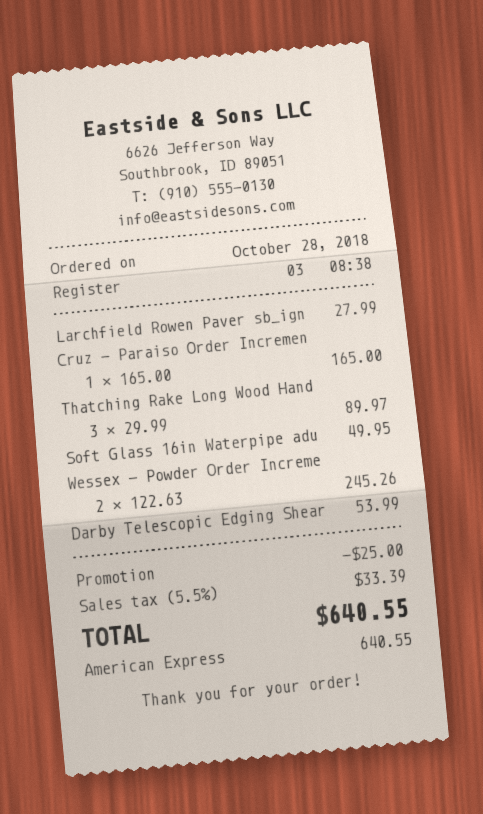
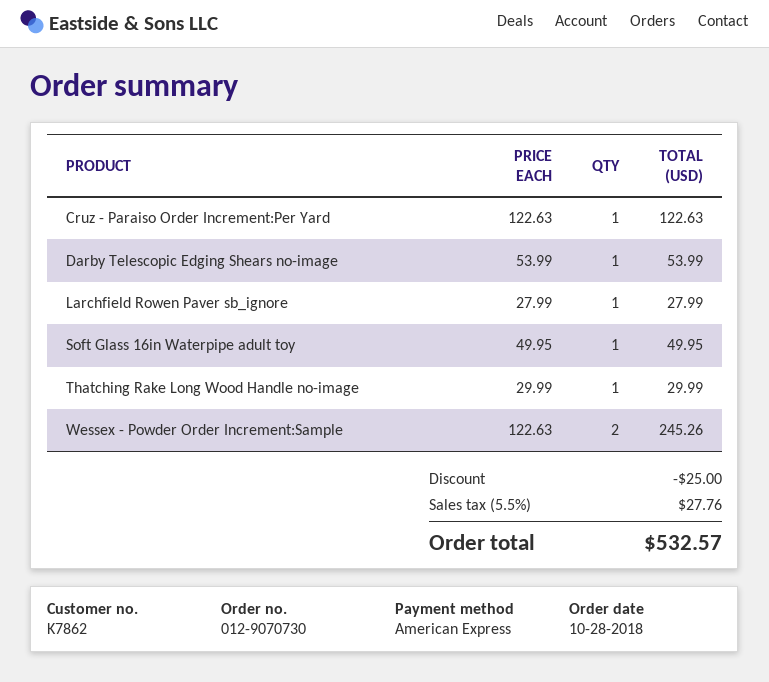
Cruz - Paraiso Order Incremen: 1 x 165.00 = 165.00 -> 1 x 122.63 = 122.63
Thatching Rake Long Wood Hand: 3 x 29.99 = 89.97 -> 1 x 29.99 = 29.99
tax: 5.5% = 33.39 -> 5.5% = 27.76
total: 640.55 -> 532.57

